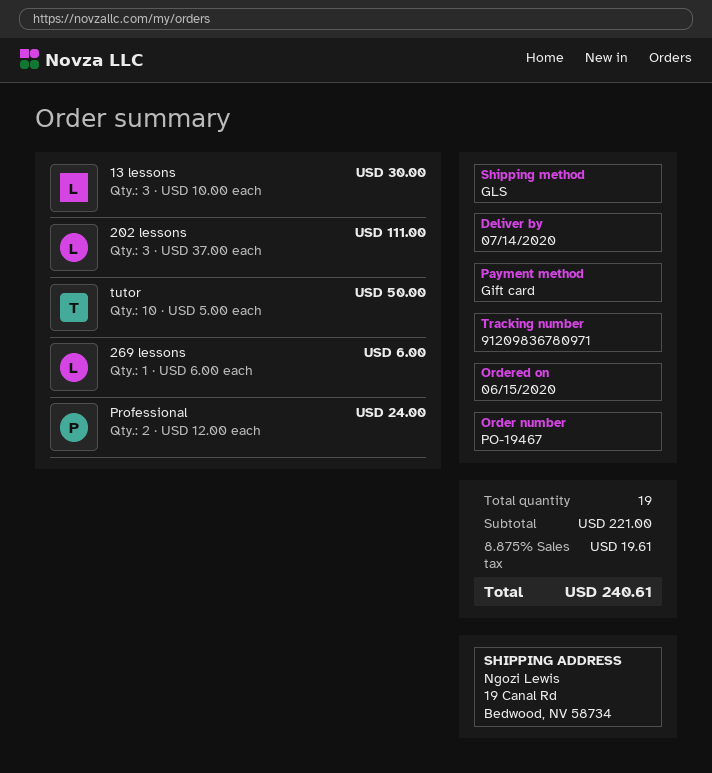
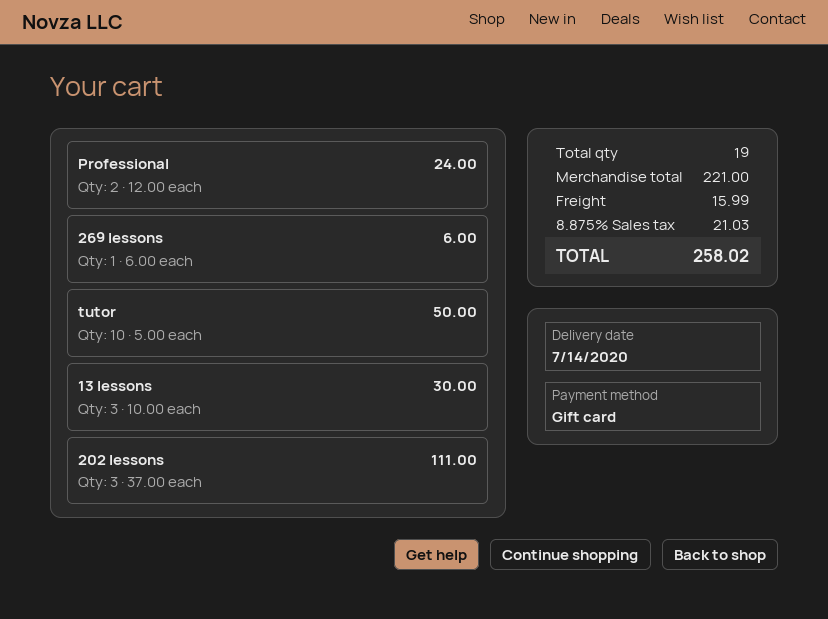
shipping: none -> 15.99
tax: 8.875% = 19.61 -> 8.875% = 21.03
total: 240.61 -> 258.02

